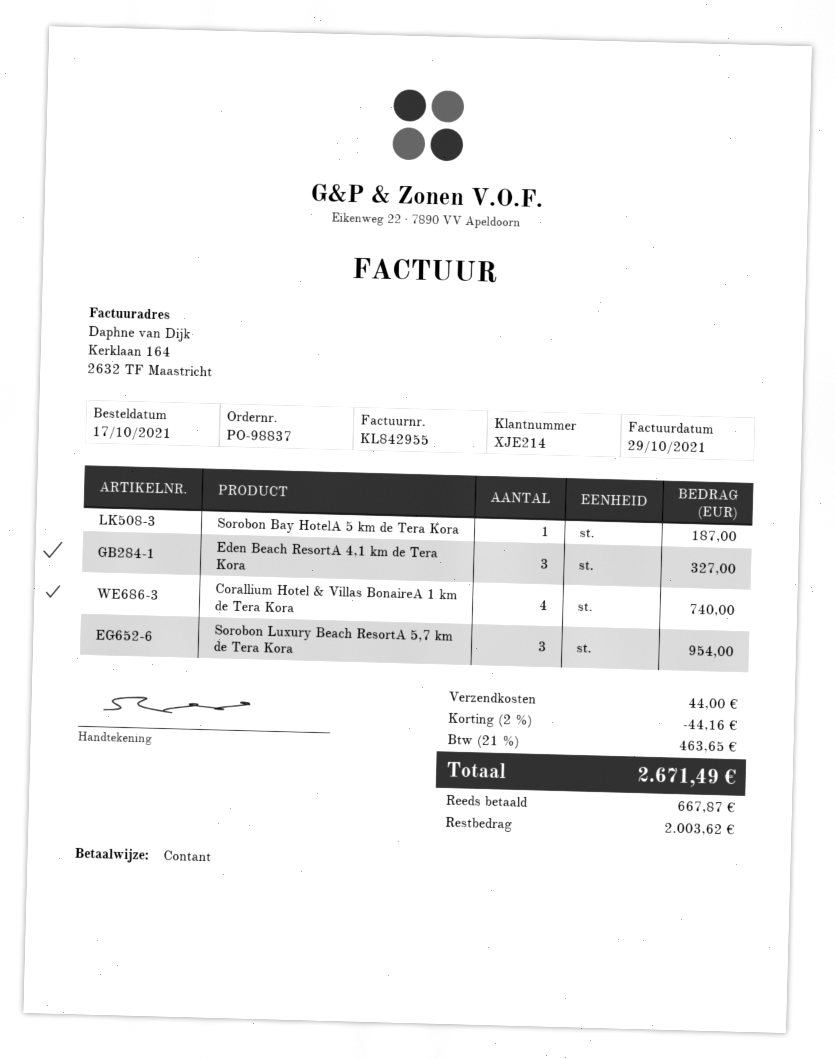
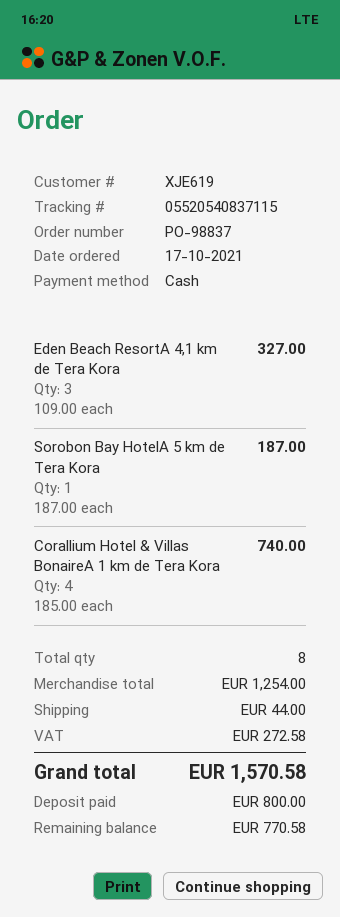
customer number: XJE214 -> XJE619
Sorobon Luxury Beach ResortA 5,7 km de Tera Kora: 3 for 954.00 -> none
discount: 2% = 44.16 -> none
tax: 463.65 -> 272.58
total: 2671.49 -> 1570.58
deposit: 667.87 -> 800.00
balance: 2003.62 -> 770.58

